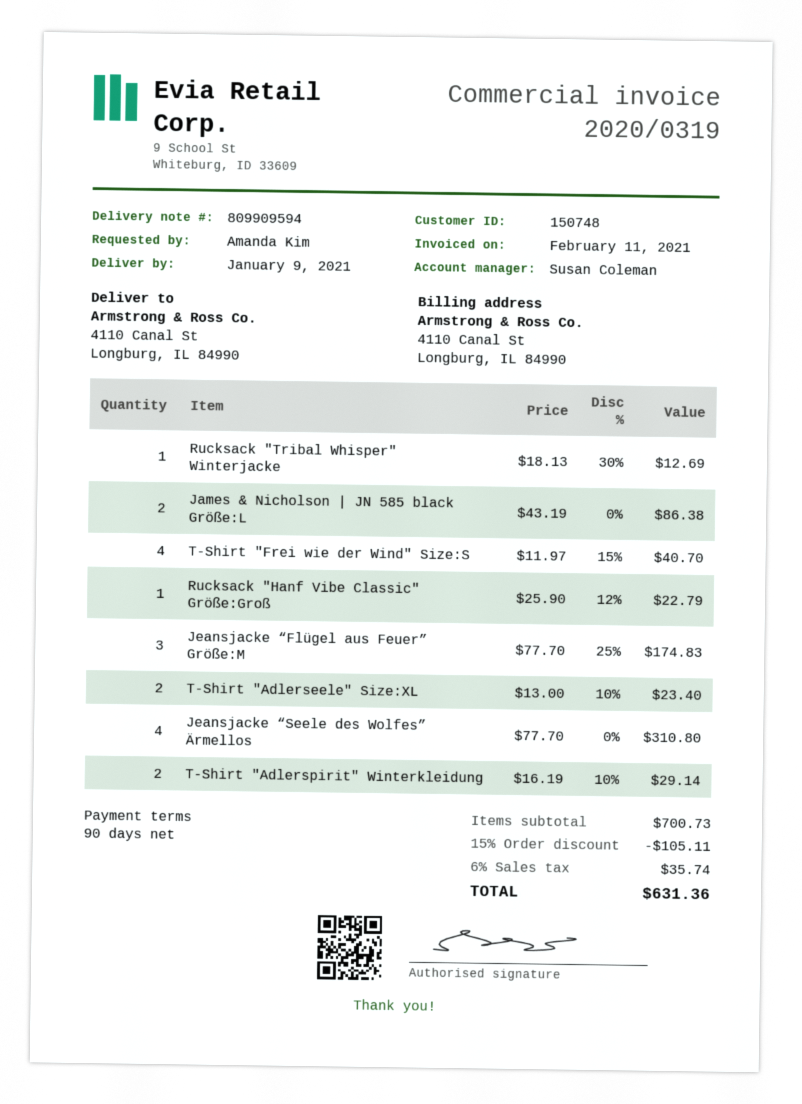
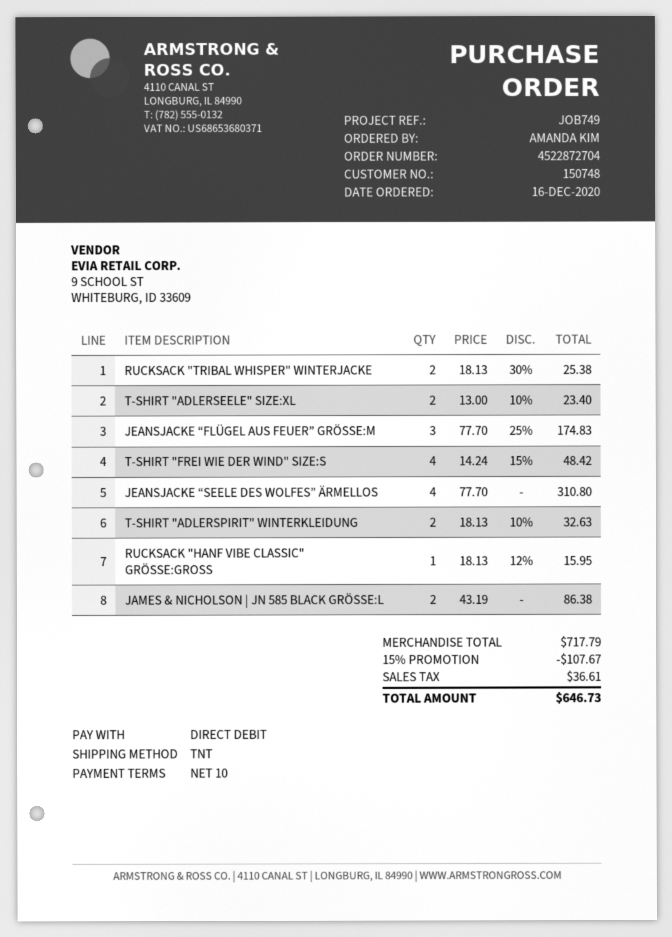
payment terms: 90 days -> 10 days
Rucksack "Tribal Whisper" Winterjacke: 1 x 18.13 - 30% = 12.69 -> 2 x 18.13 - 30% = 25.38
T-Shirt "Frei wie der Wind" Size:S: 4 x 11.97 - 15% = 40.70 -> 4 x 14.24 - 15% = 48.42
Rucksack "Hanf Vibe Classic" Größe:Groß: 1 x 25.90 - 12% = 22.79 -> 1 x 18.13 - 12% = 15.95
T-Shirt "Adlerspirit" Winterkleidung: 2 x 16.19 - 10% = 29.14 -> 2 x 18.13 - 10% = 32.63
subtotal: 700.73 -> 717.79
discount: 15% = 105.11 -> 15% = 107.67
tax: 35.74 -> 36.61
total: 631.36 -> 646.73

